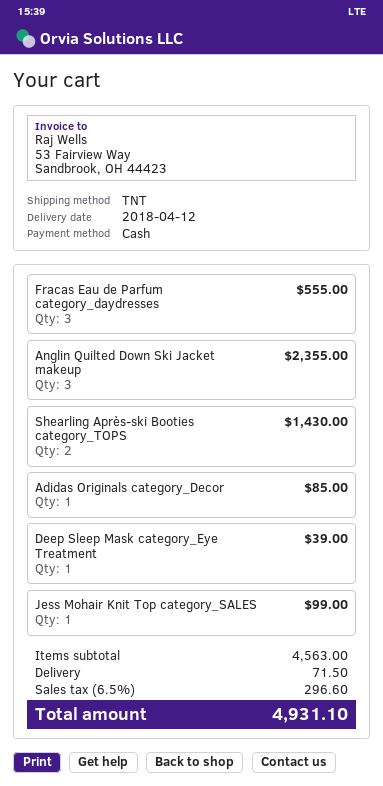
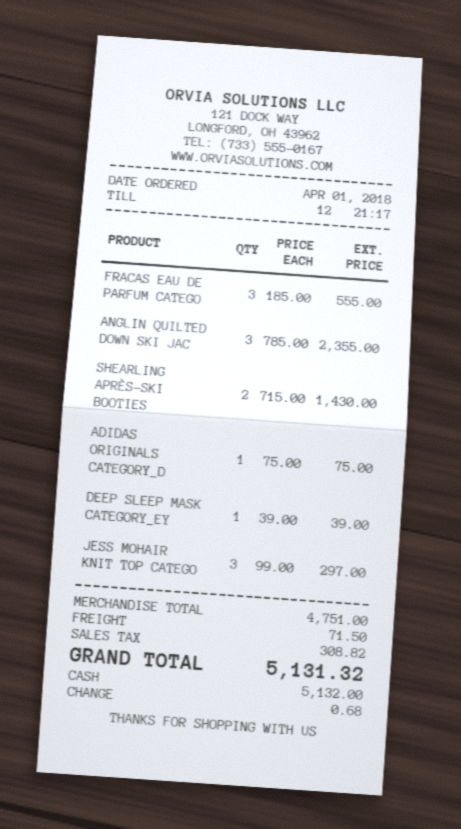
Adidas Originals category_Decor: 1 for 85.00 -> 1 for 75.00
Jess Mohair Knit Top category_SALES: 1 for 99.00 -> 3 for 297.00
subtotal: 4563.00 -> 4751.00
tax: 296.60 -> 308.82
total: 4931.10 -> 5131.32

